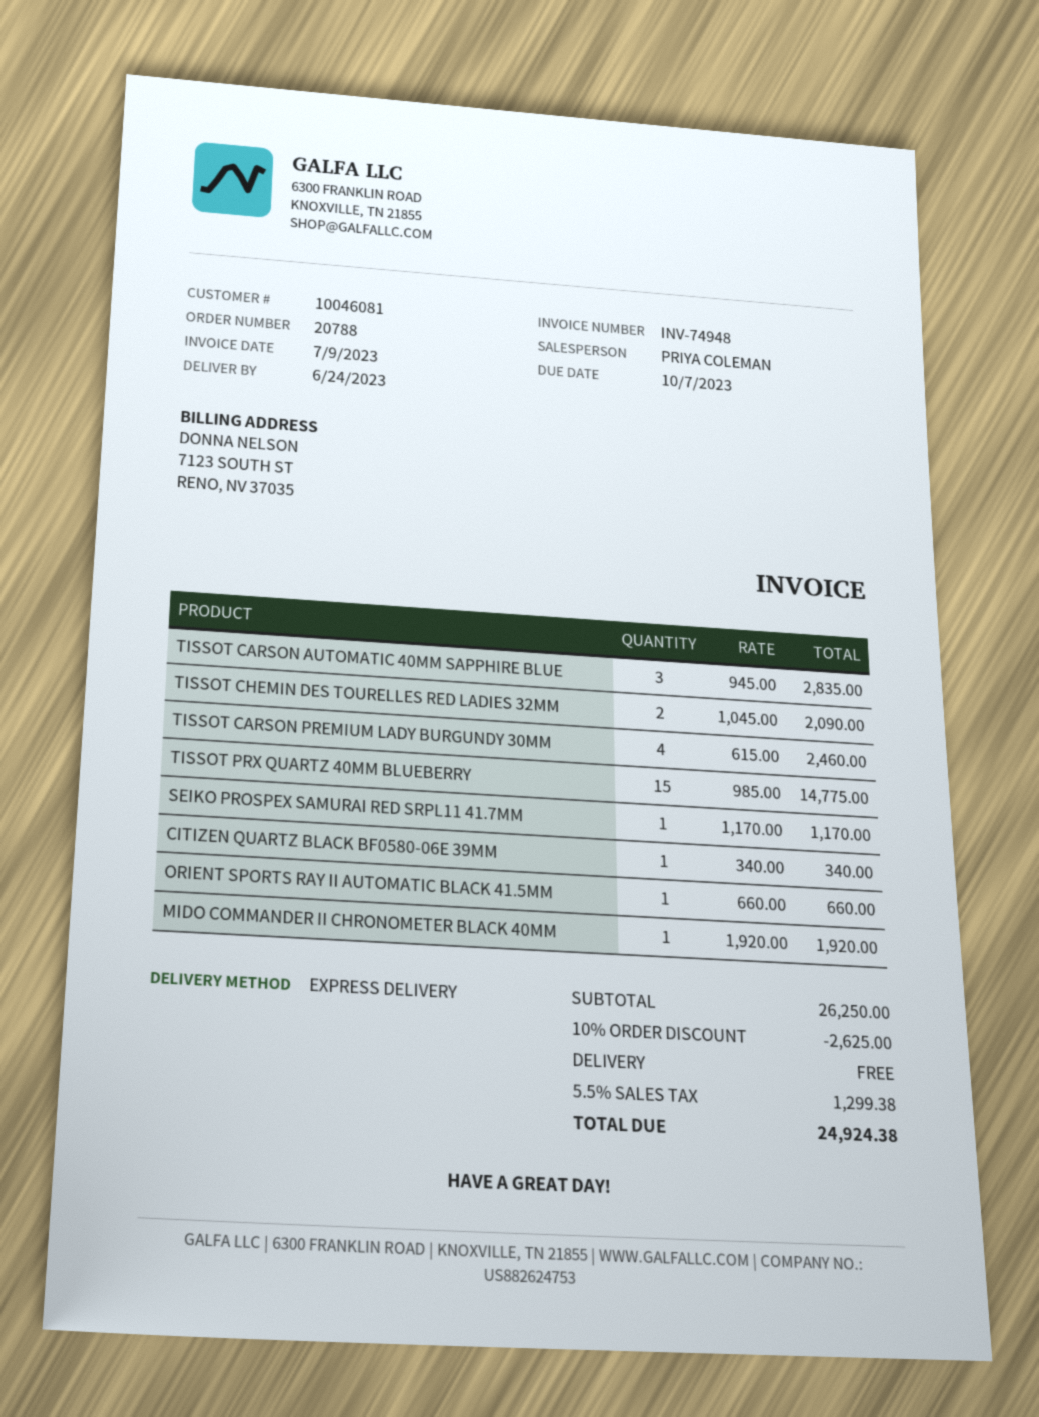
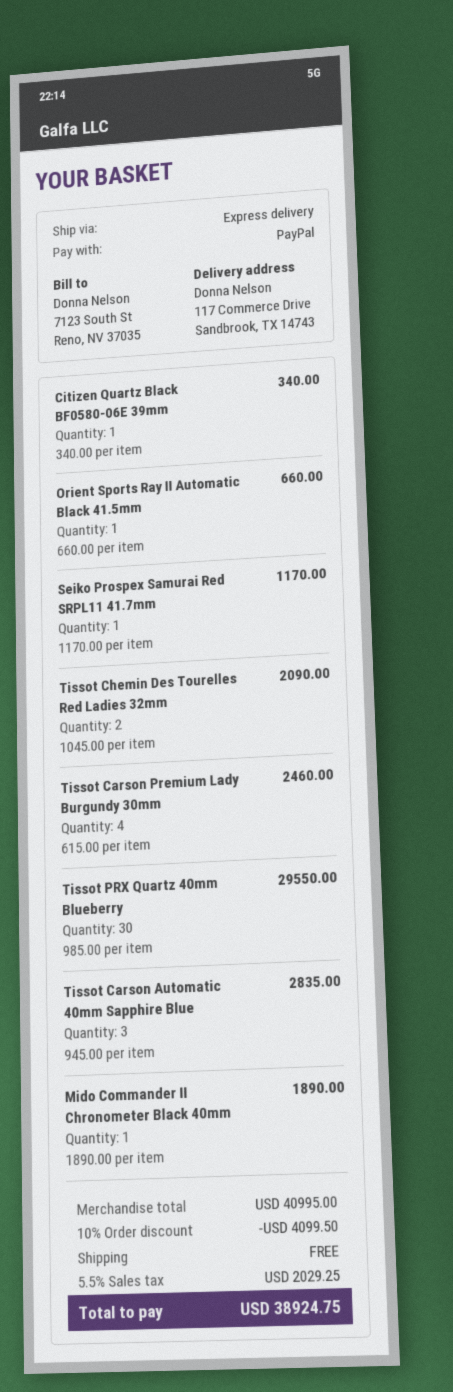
TISSOT PRX QUARTZ 40MM BLUEBERRY: 15 x 985.00 = 14775.00 -> 30 x 985.00 = 29550.00
MIDO COMMANDER II CHRONOMETER BLACK 40MM: 1 x 1920.00 = 1920.00 -> 1 x 1890.00 = 1890.00
subtotal: 26250.00 -> 40995.00
discount: 10% = 2625.00 -> 10% = 4099.50
tax: 5.5% = 1299.38 -> 5.5% = 2029.25
total: 24924.38 -> 38924.75

